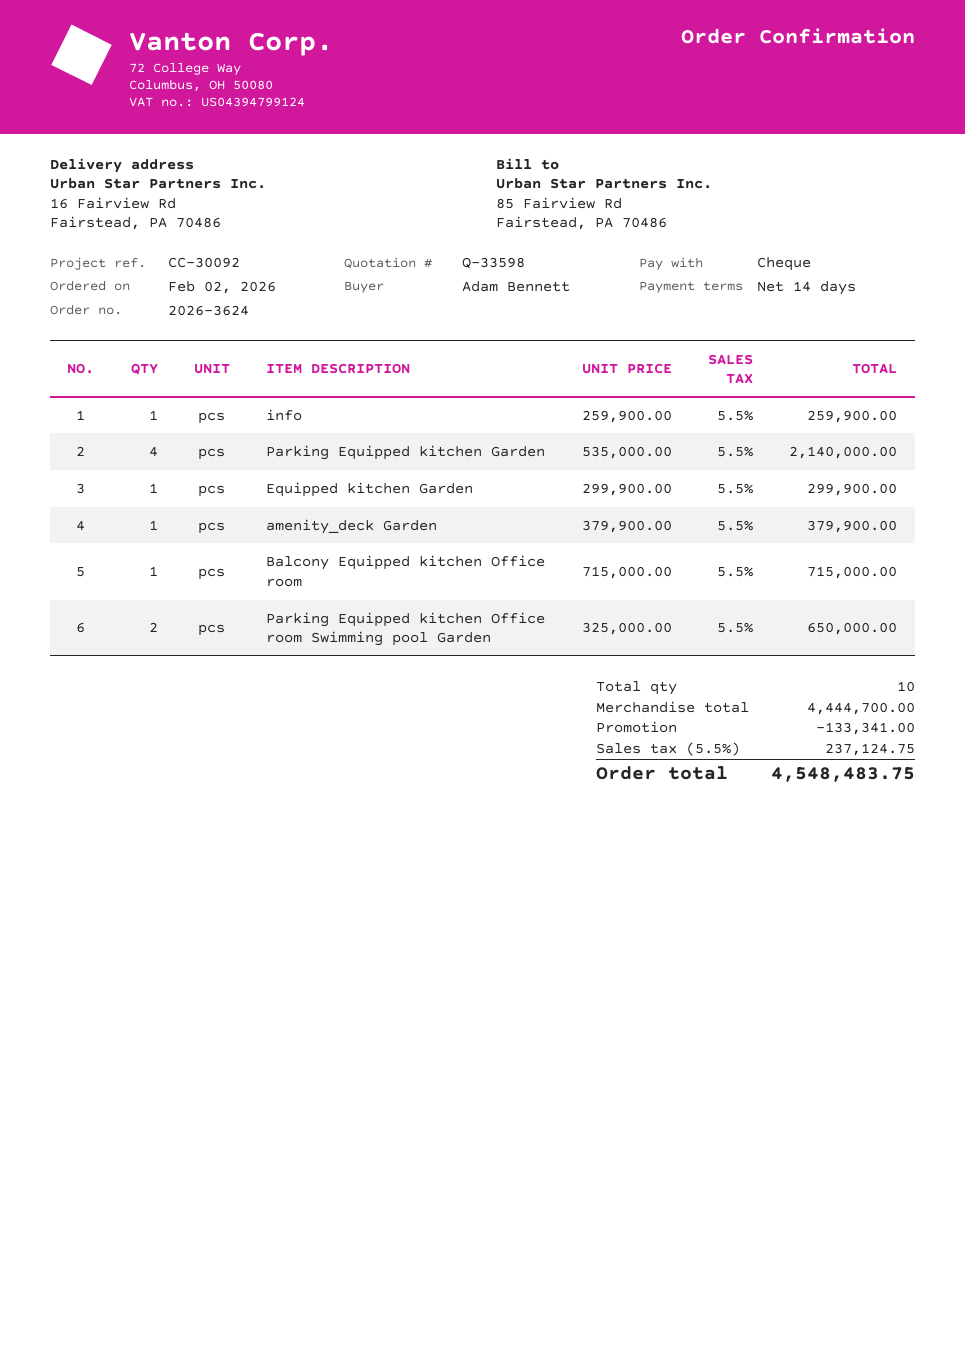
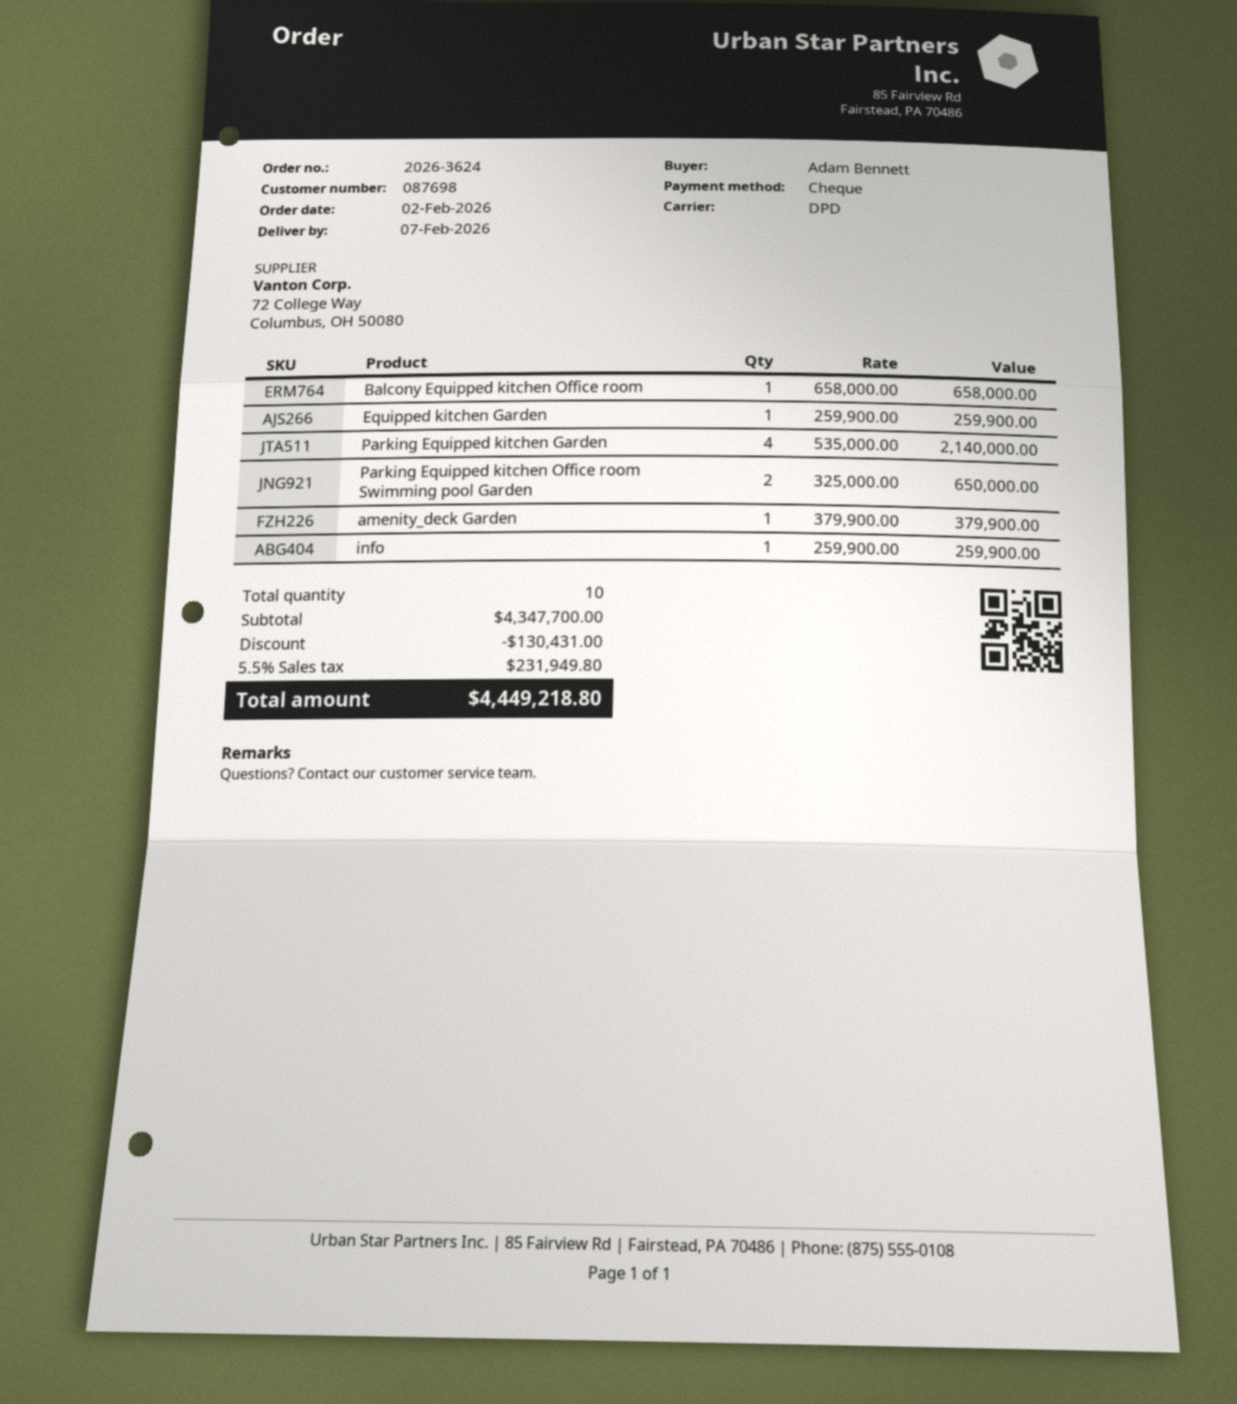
Equipped kitchen Garden: 1 x 299900.00 = 299900.00 -> 1 x 259900.00 = 259900.00
Balcony Equipped kitchen Office room: 1 x 715000.00 = 715000.00 -> 1 x 658000.00 = 658000.00
subtotal: 4444700.00 -> 4347700.00
discount: 133341.00 -> 130431.00
tax: 5.5% = 237124.75 -> 5.5% = 231949.80
total: 4548483.75 -> 4449218.80

